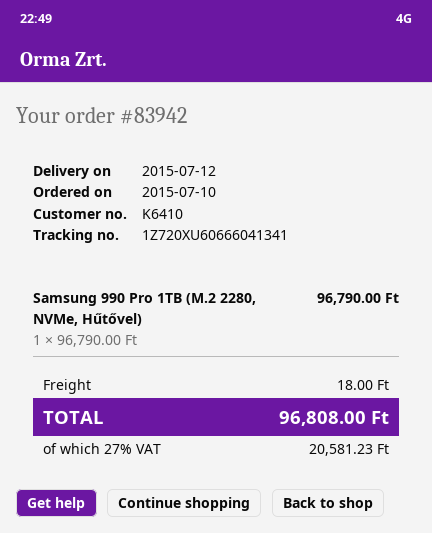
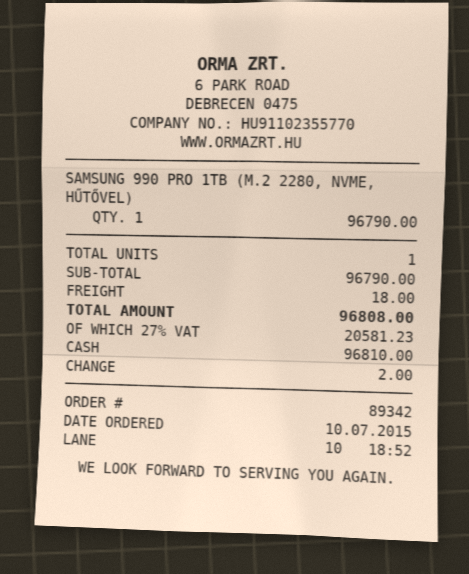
order number: 83942 -> 89342

